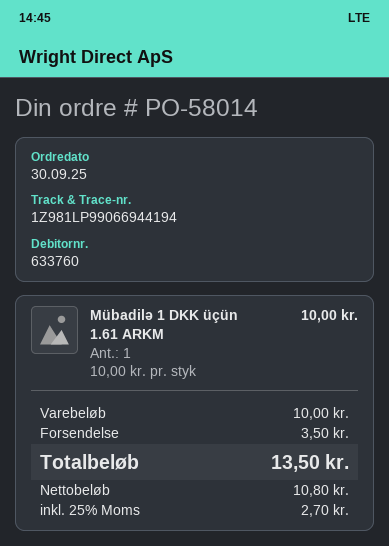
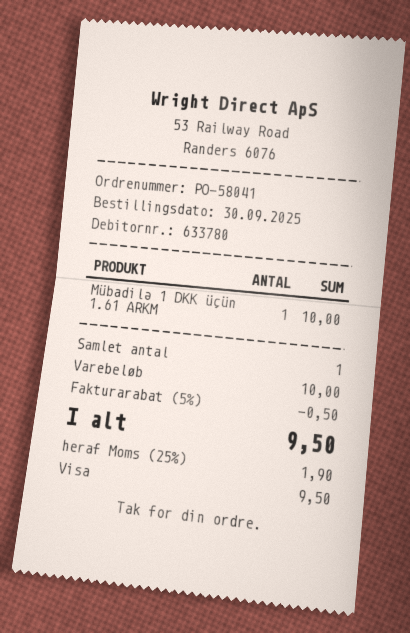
order number: PO-58014 -> PO-58041
customer number: 633760 -> 633780
discount: none -> 5% = 0.50
shipping: 3.50 -> none
tax: 25% = 2.70 -> 25% = 1.90
total: 13.50 -> 9.50

